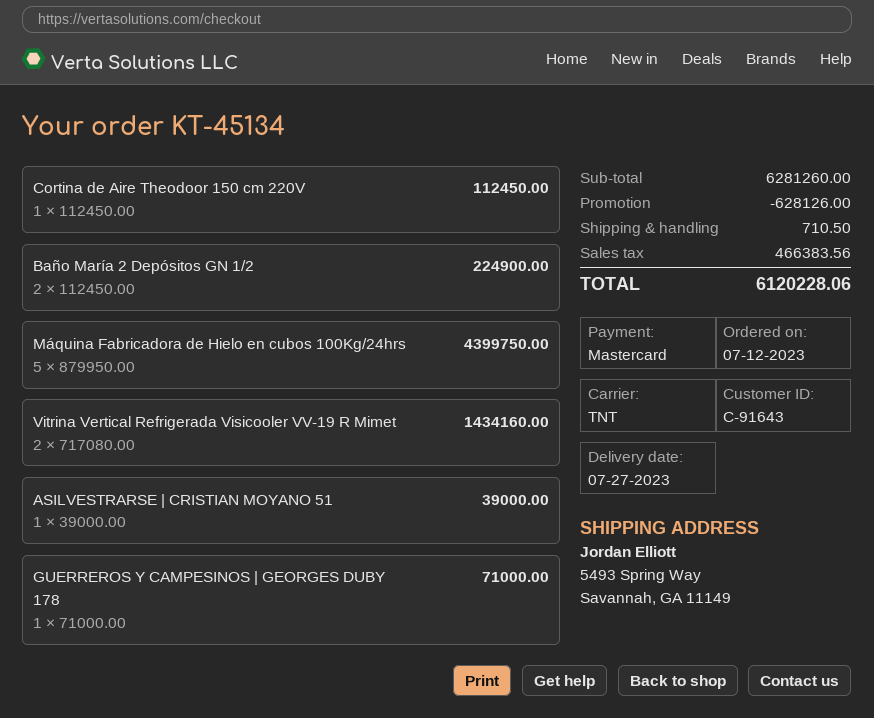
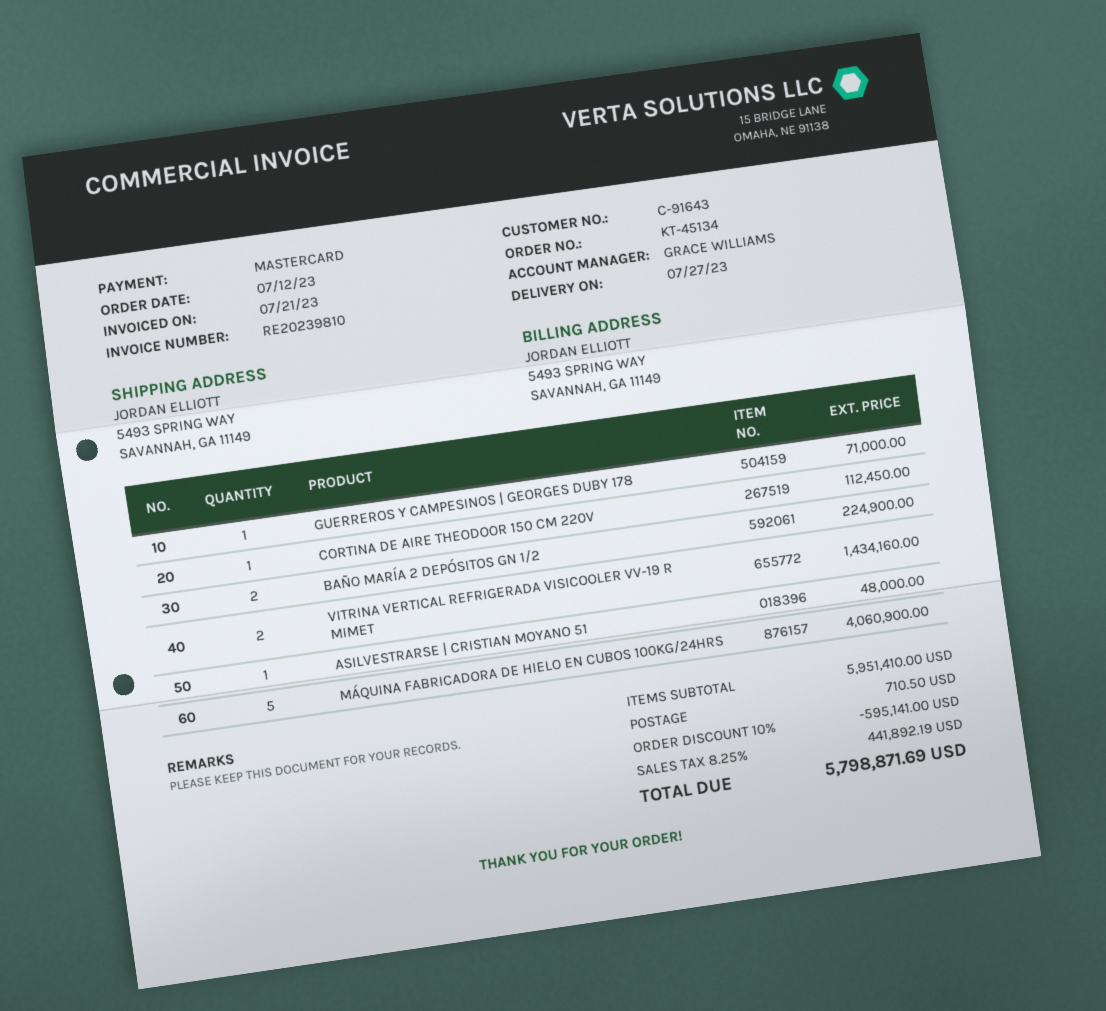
Máquina Fabricadora de Hielo en cubos 100Kg/24hrs: 5 for 4399750.00 -> 5 for 4060900.00
ASILVESTRARSE | CRISTIAN MOYANO 51: 1 for 39000.00 -> 1 for 48000.00
subtotal: 6281260.00 -> 5951410.00
discount: 628126.00 -> 595141.00
tax: 466383.56 -> 441892.19
total: 6120228.06 -> 5798871.69

